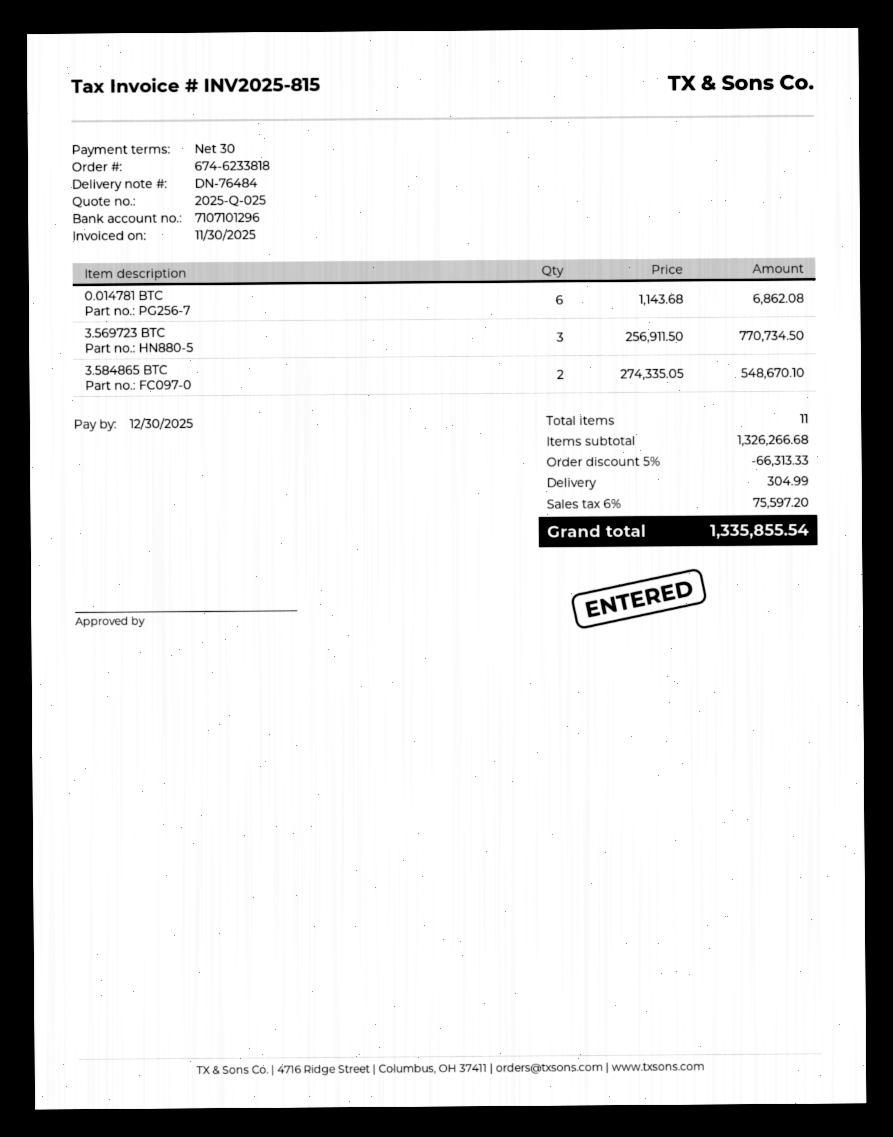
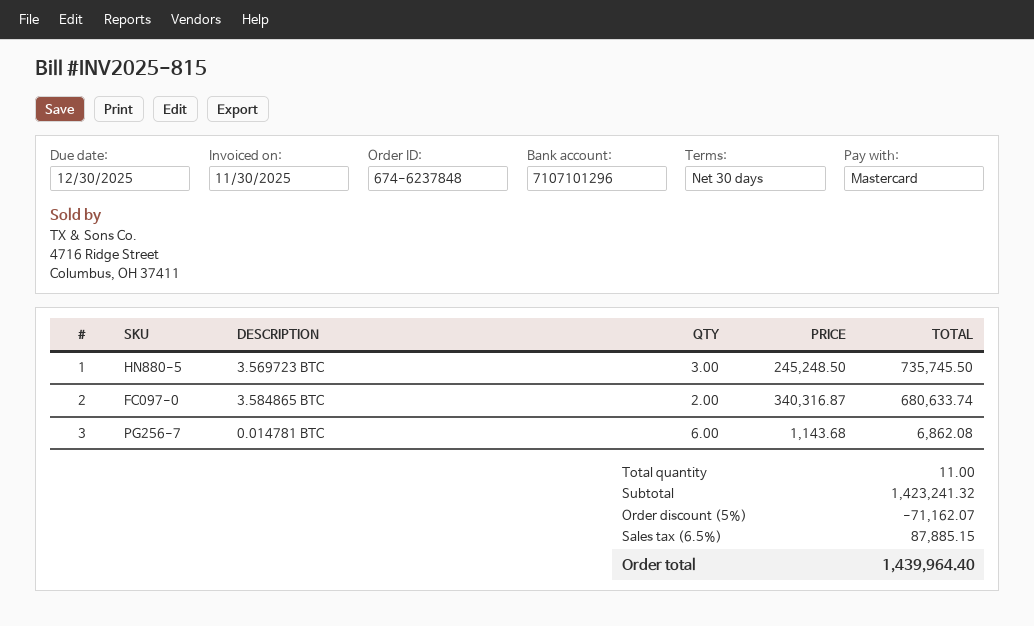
order number: 674-6233818 -> 674-6237848
3.569723 BTC: 3 x 256911.50 = 770734.50 -> 3 x 245248.50 = 735745.50
3.584865 BTC: 2 x 274335.05 = 548670.10 -> 2 x 340316.87 = 680633.74
subtotal: 1326266.68 -> 1423241.32
discount: 5% = 66313.33 -> 5% = 71162.07
shipping: 304.99 -> none
tax: 6% = 75597.20 -> 6.5% = 87885.15
total: 1335855.54 -> 1439964.40

